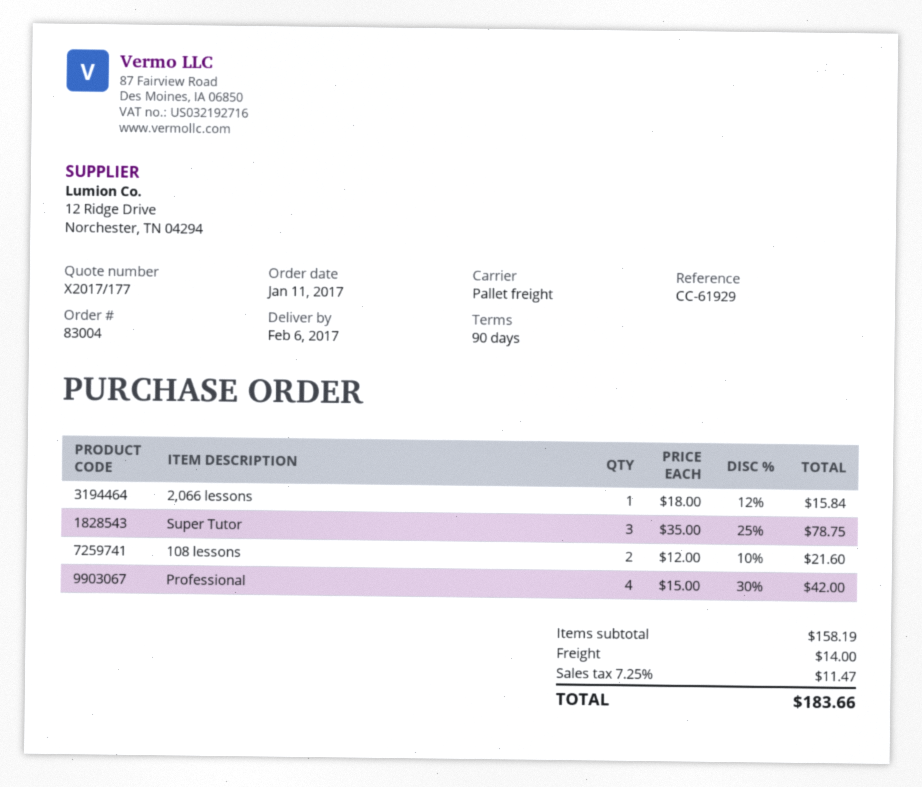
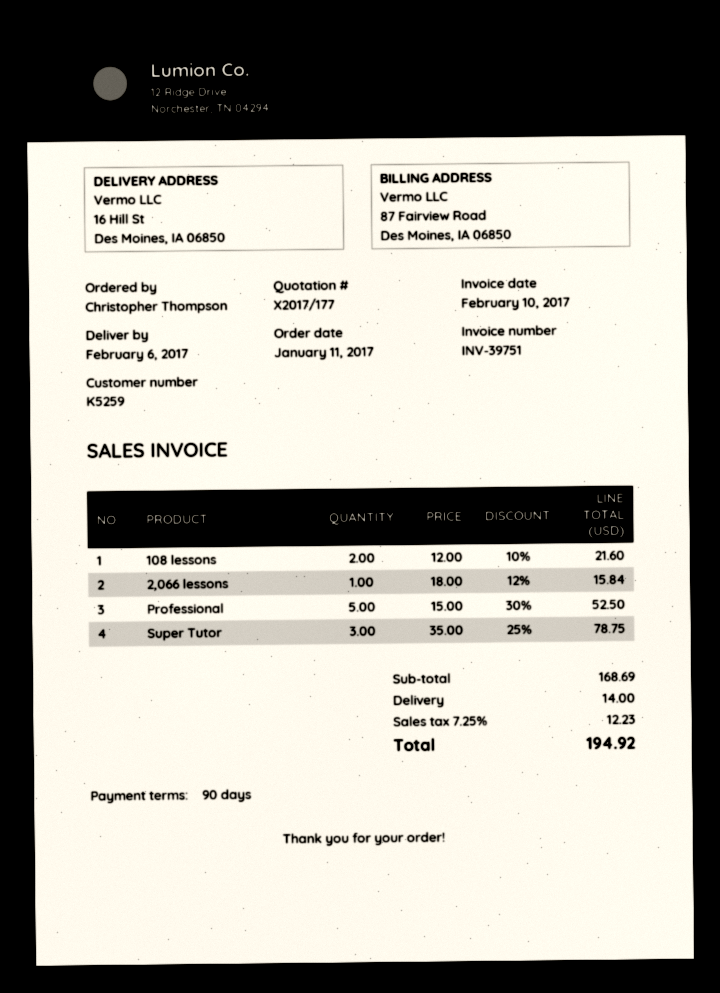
Professional: 4 x 15.00 - 30% = 42.00 -> 5 x 15.00 - 30% = 52.50
subtotal: 158.19 -> 168.69
tax: 7.25% = 11.47 -> 7.25% = 12.23
total: 183.66 -> 194.92

